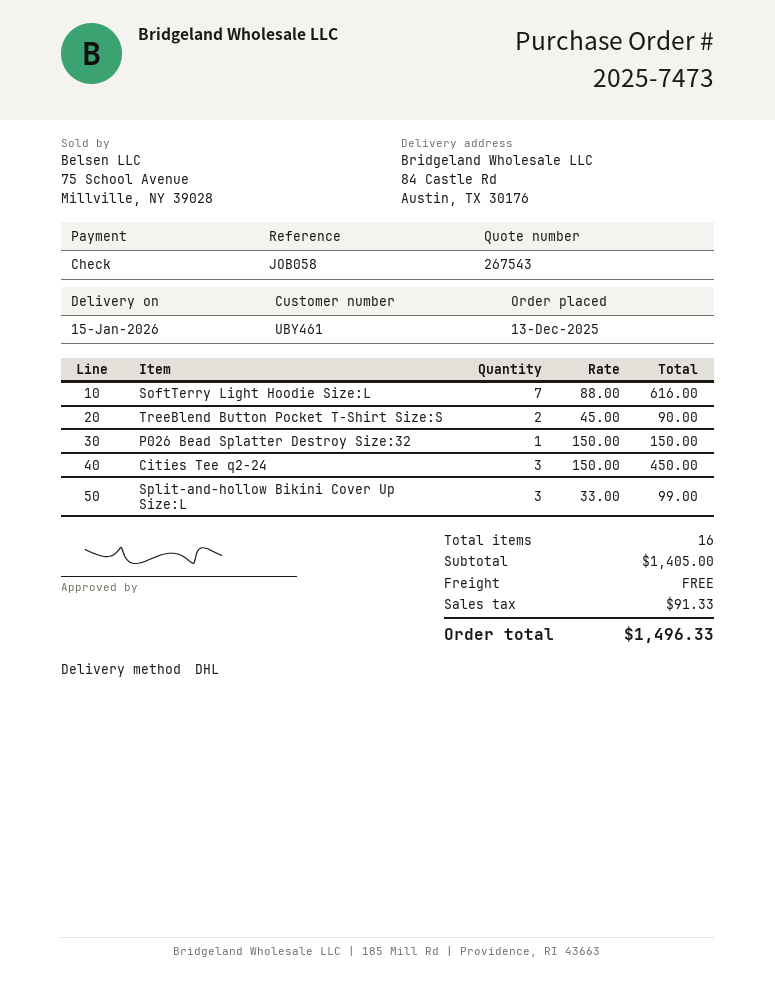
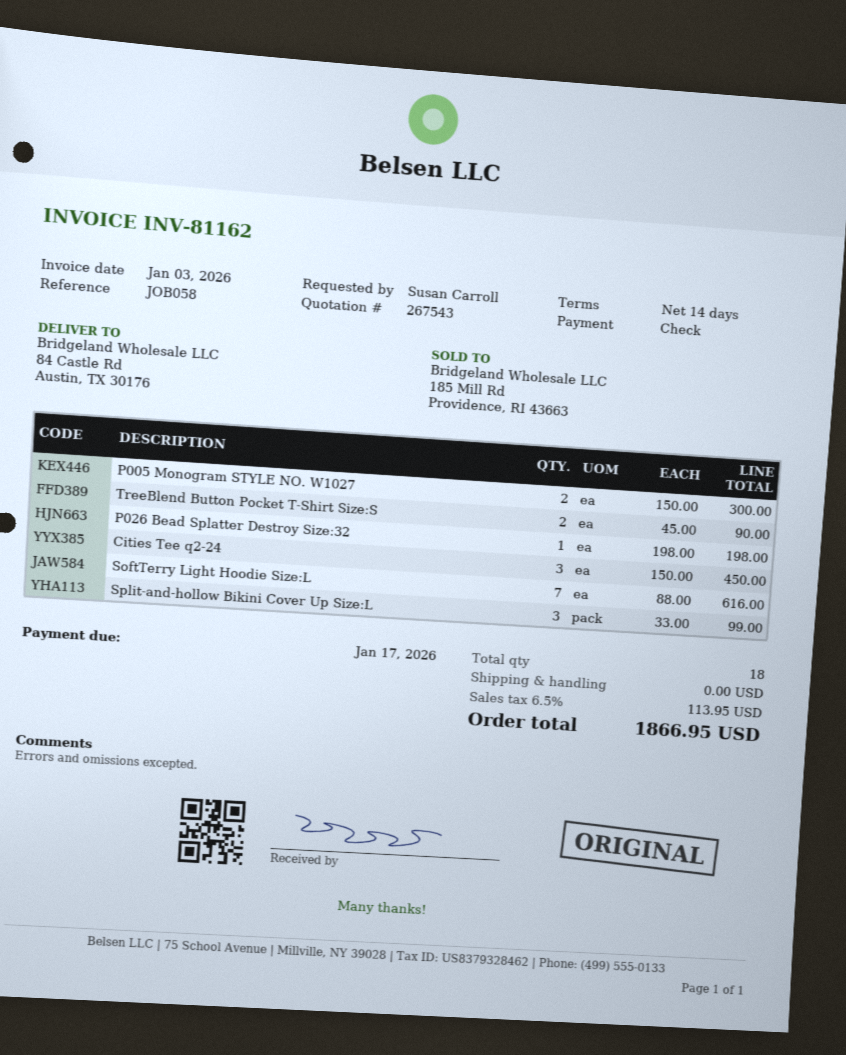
P026 Bead Splatter Destroy Size:32: 1 x 150.00 = 150.00 -> 1 x 198.00 = 198.00
P005 Monogram STYLE NO. W1027: none -> 2 x 150.00 = 300.00
total quantity: 16 -> 18
tax: 91.33 -> 113.95
total: 1496.33 -> 1866.95

